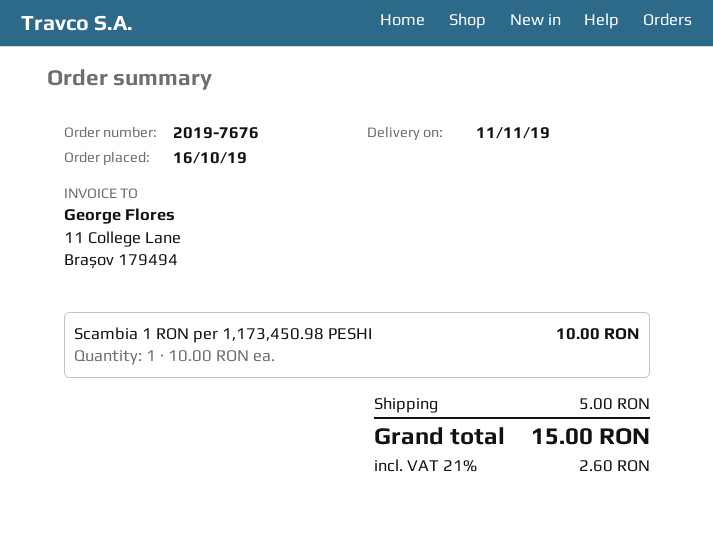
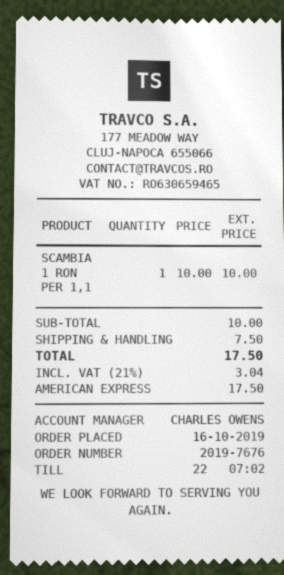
shipping: 5.00 -> 7.50
tax: 21% = 2.60 -> 21% = 3.04
total: 15.00 -> 17.50

